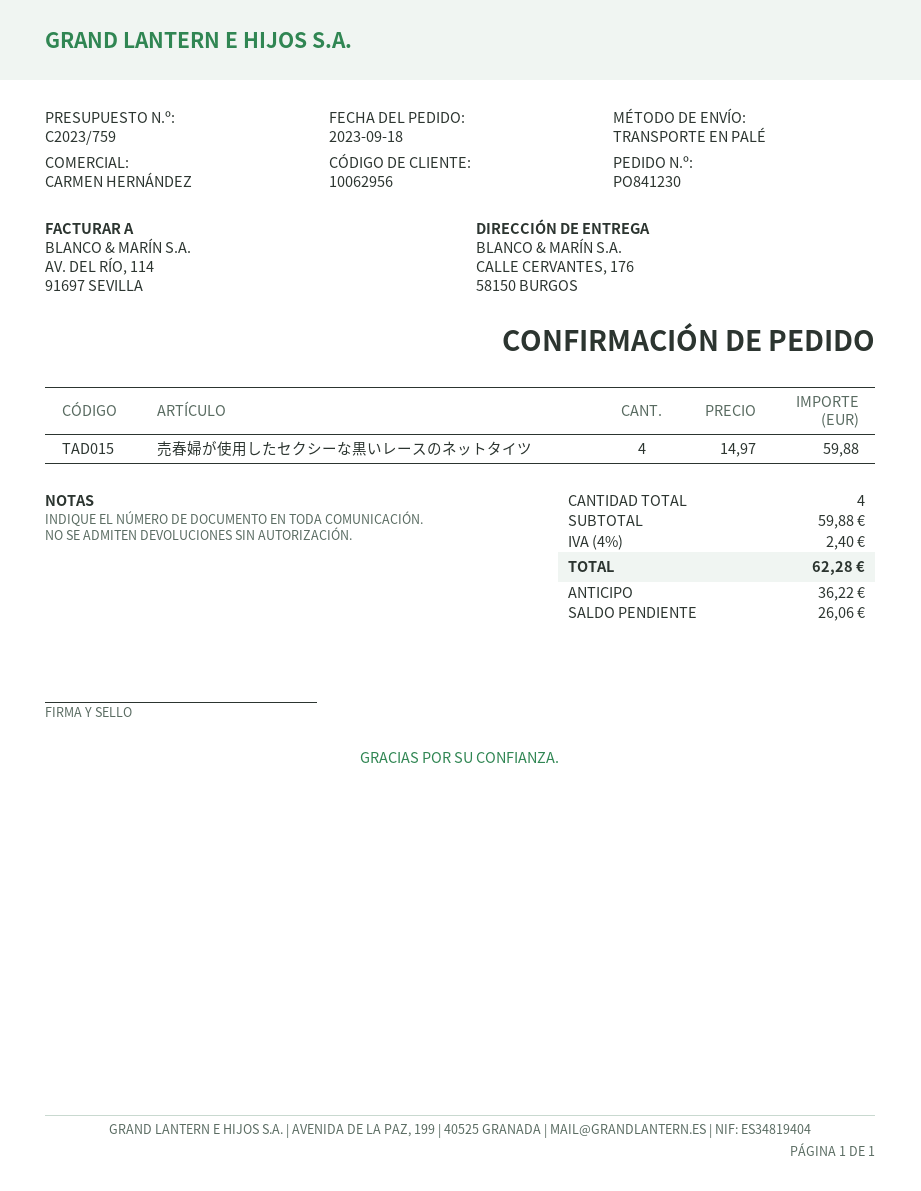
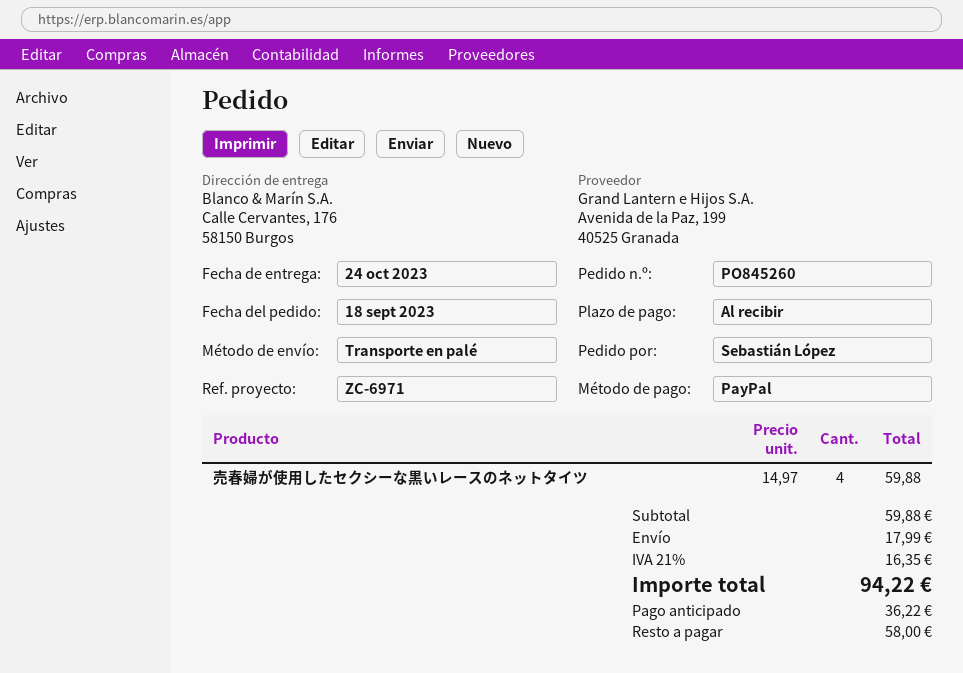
order number: PO841230 -> PO845260
shipping: none -> 17.99
tax: 4% = 2.40 -> 21% = 16.35
total: 62.28 -> 94.22
balance: 26.06 -> 58.00

